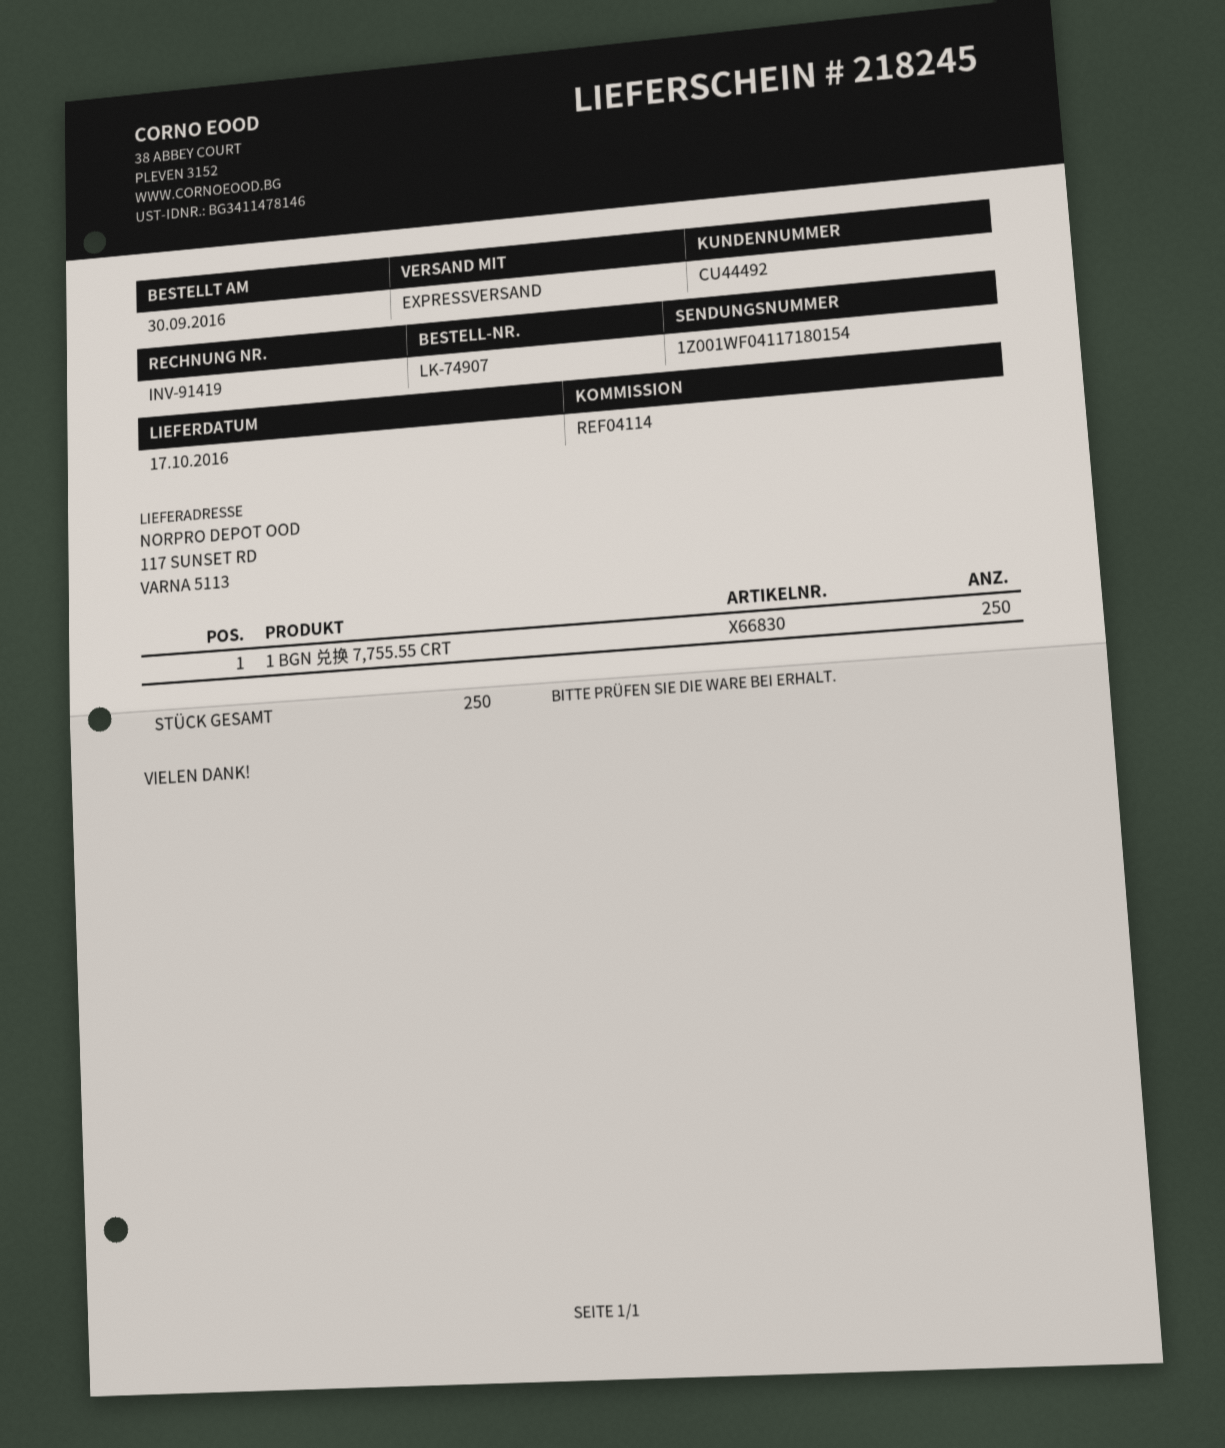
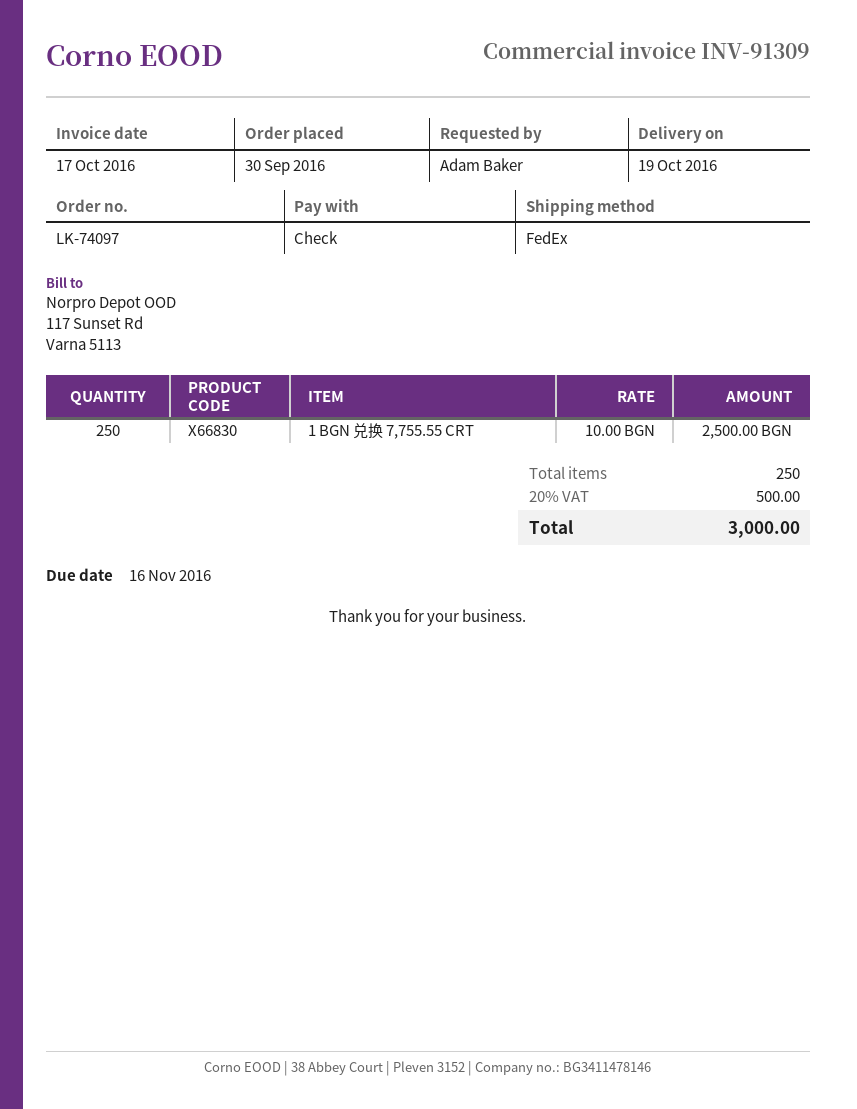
order number: LK-74907 -> LK-74097
delivery date: 2016-10-17 -> 2016-10-19
invoice number: INV-91419 -> INV-91309
shipping method: express -> FedEx

